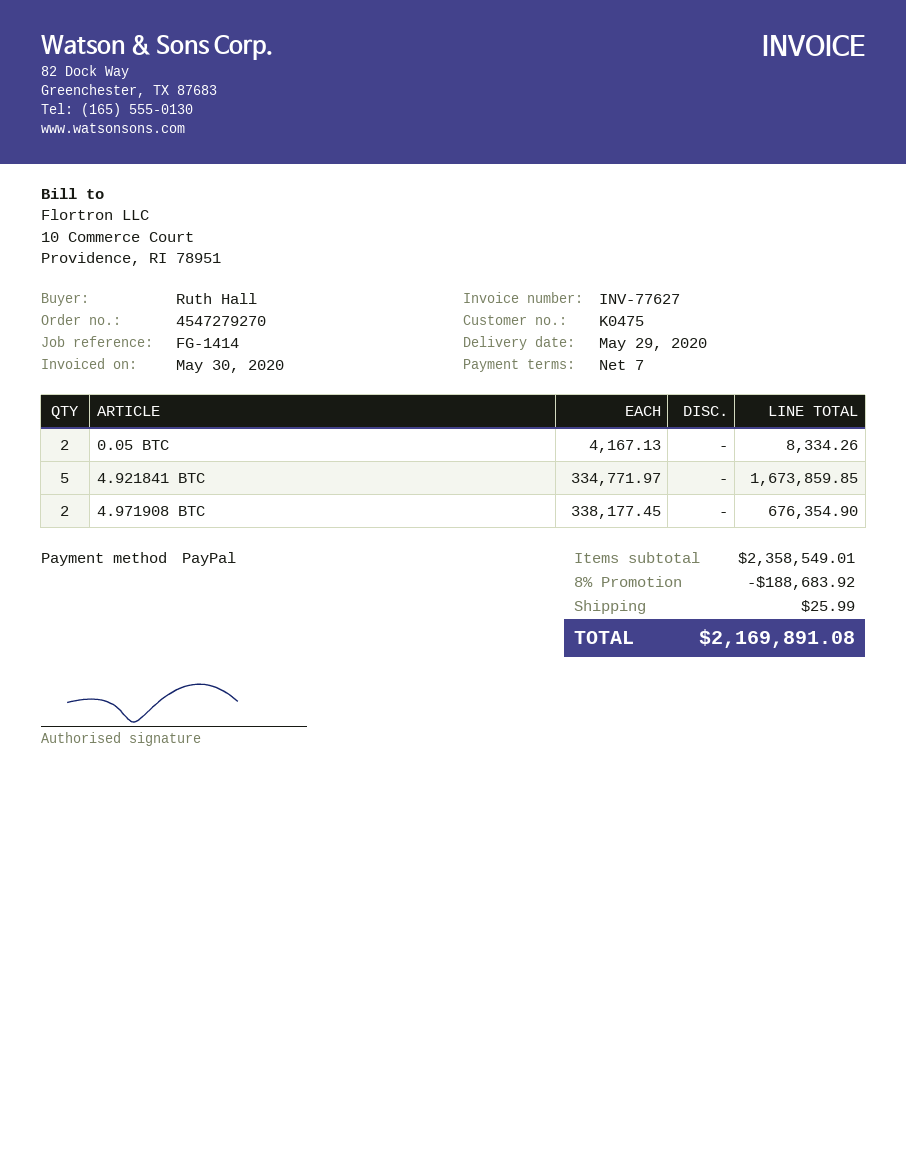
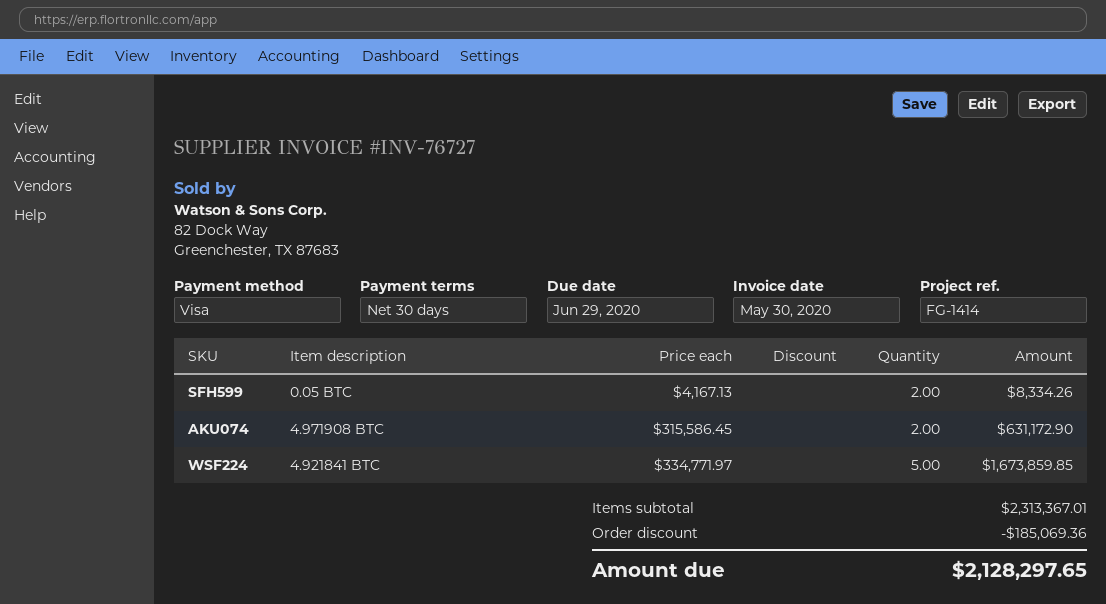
invoice number: INV-77627 -> INV-76727
payment terms: 7 days -> 30 days
payment method: PayPal -> Visa
4.971908 BTC: 2 x 338177.45 = 676354.90 -> 2 x 315586.45 = 631172.90
subtotal: 2358549.01 -> 2313367.01
discount: 188683.92 -> 185069.36
shipping: 25.99 -> none
total: 2169891.08 -> 2128297.65

